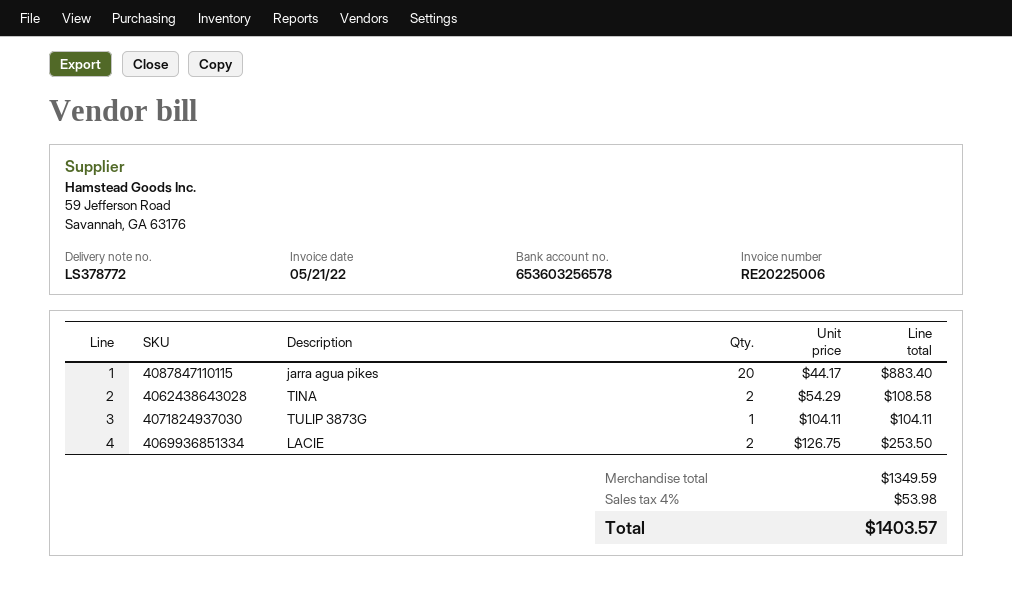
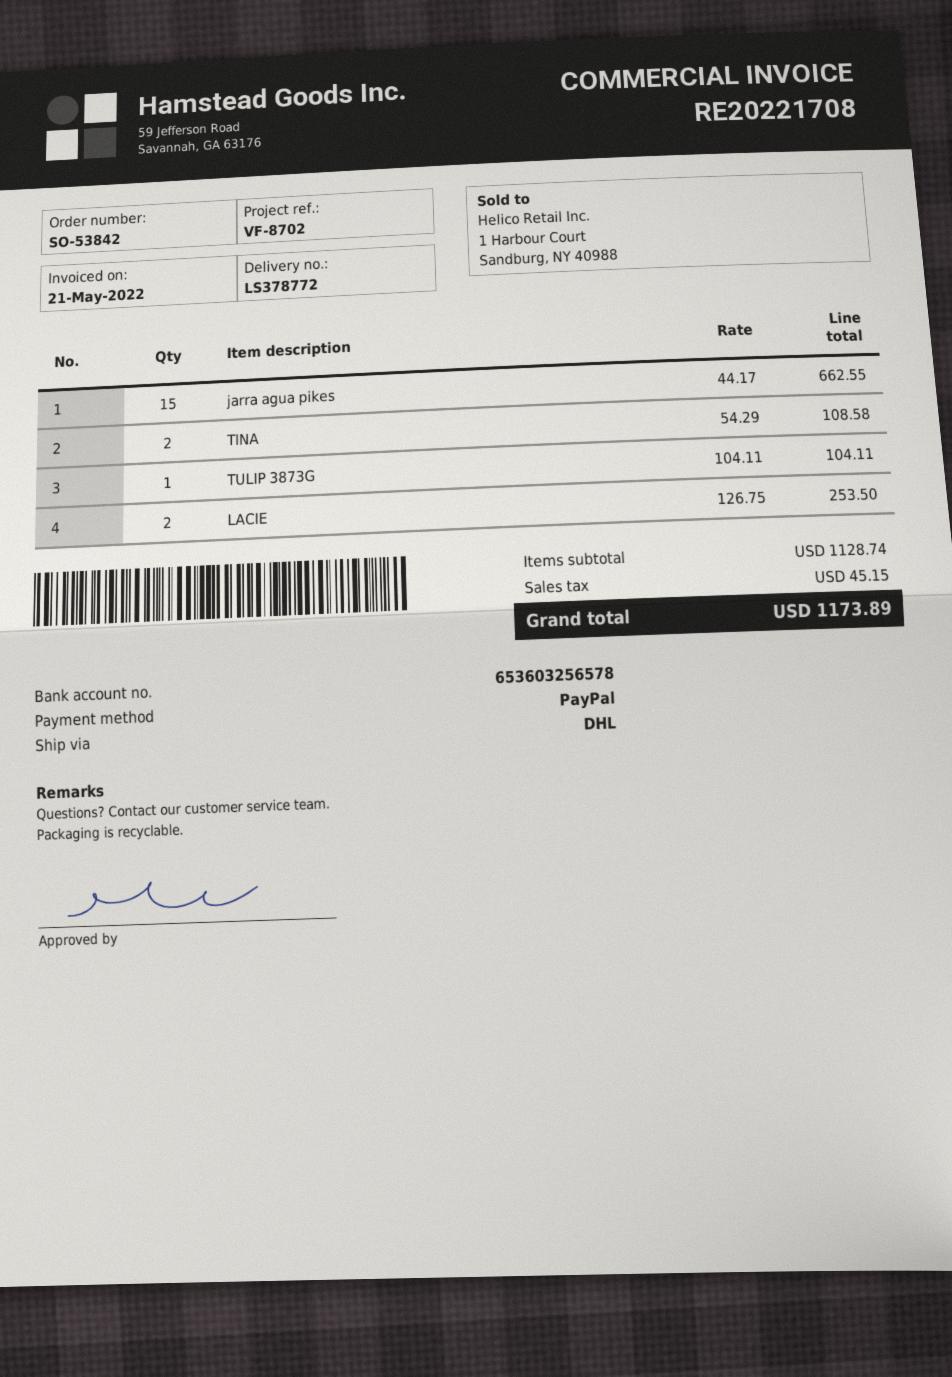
invoice number: RE20225006 -> RE20221708
jarra agua pikes: 20 x 44.17 = 883.40 -> 15 x 44.17 = 662.55
subtotal: 1349.59 -> 1128.74
tax: 53.98 -> 45.15
total: 1403.57 -> 1173.89

